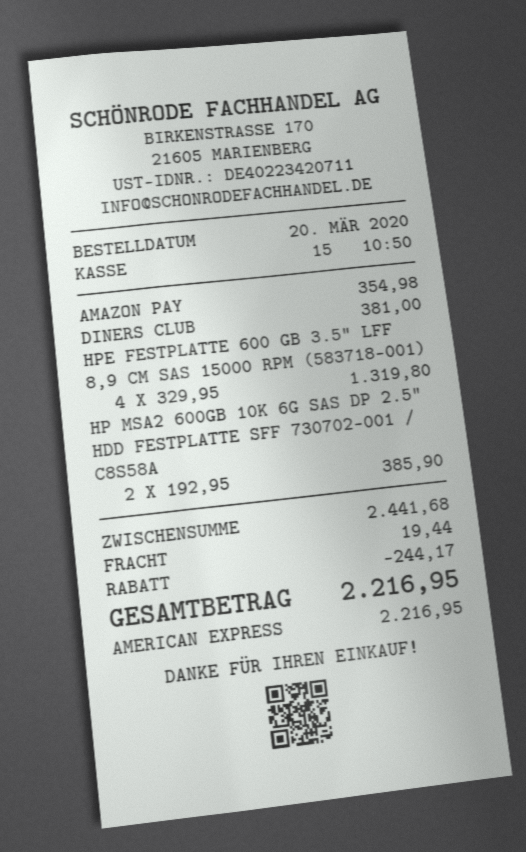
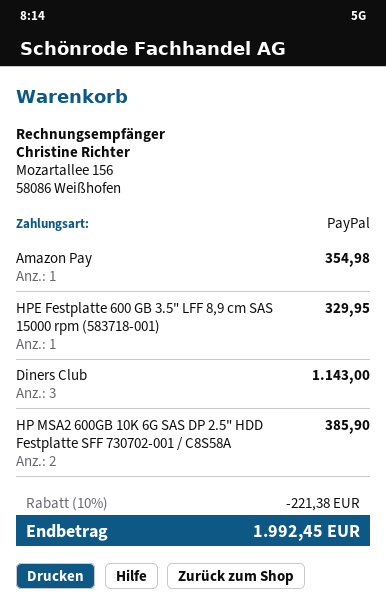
payment method: American Express -> PayPal
DINERS CLUB: 1 for 381.00 -> 3 for 1143.00
HPE FESTPLATTE 600 GB 3.5" LFF 8,9 CM SAS 15000 RPM (583718-001): 4 for 1319.80 -> 1 for 329.95
discount: 244.17 -> 221.38
shipping: 19.44 -> none
total: 2216.95 -> 1992.45

